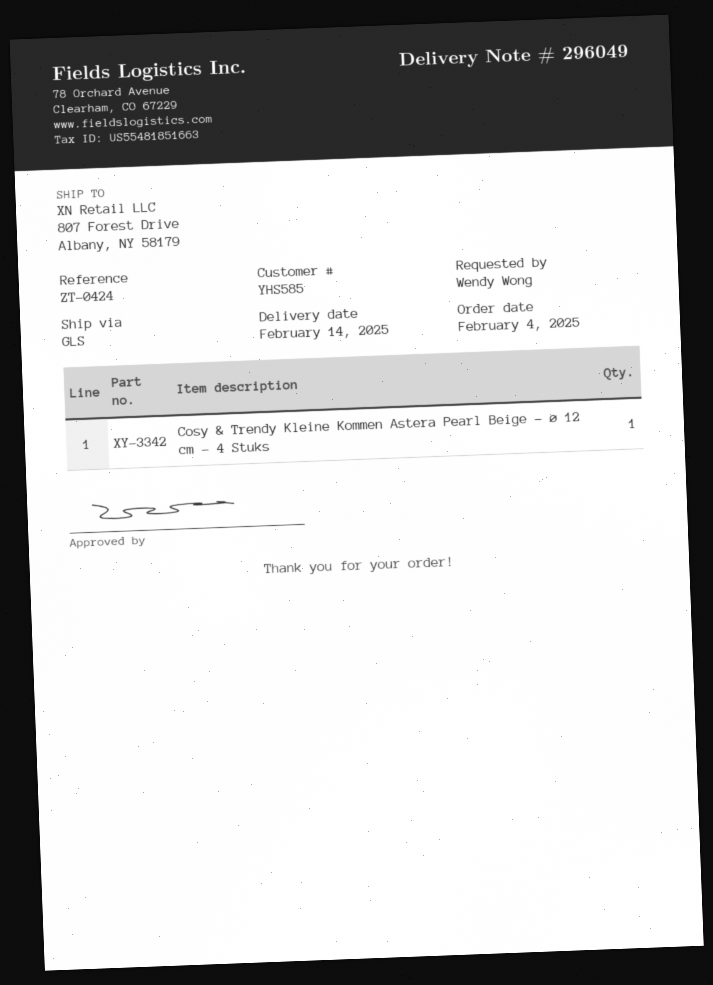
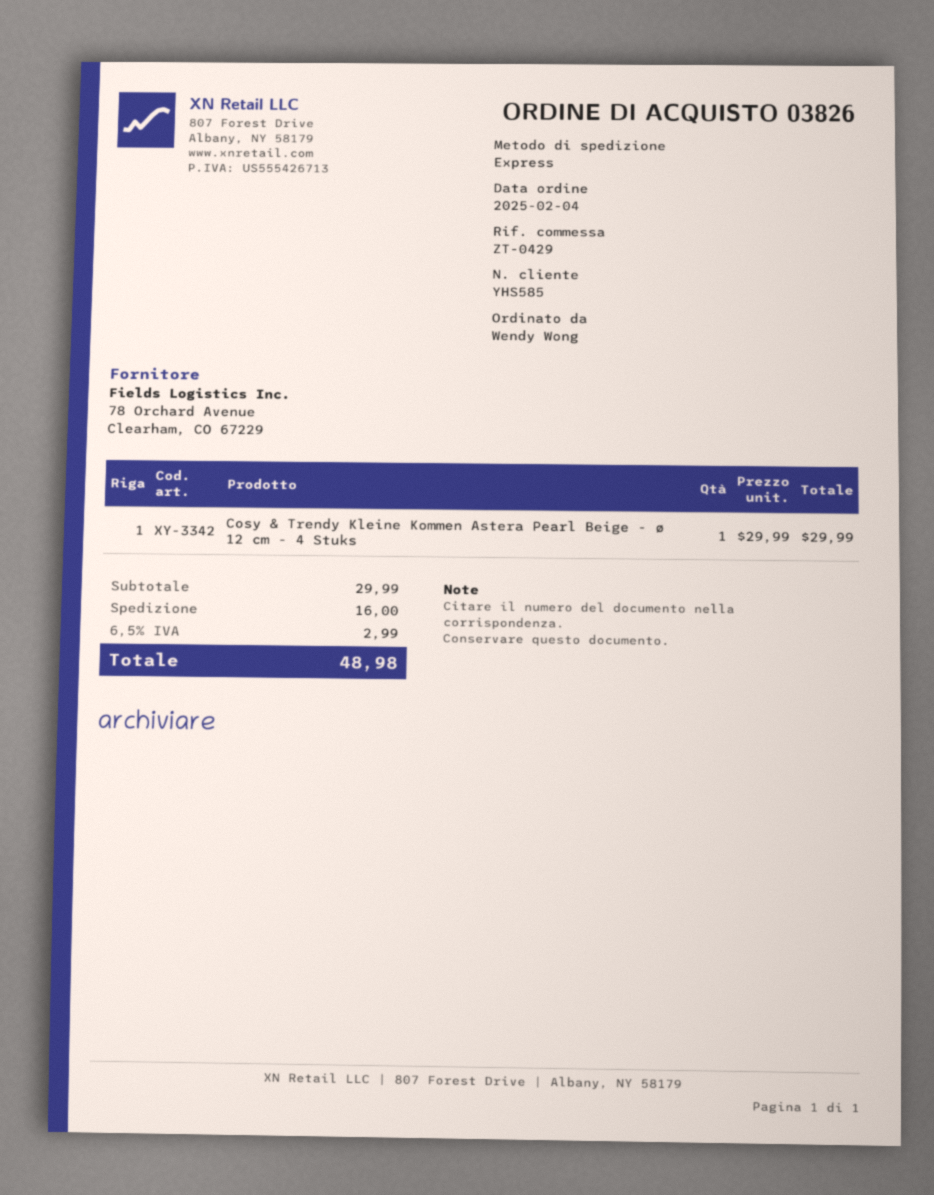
reference: ZT-0424 -> ZT-0429
shipping method: GLS -> express

